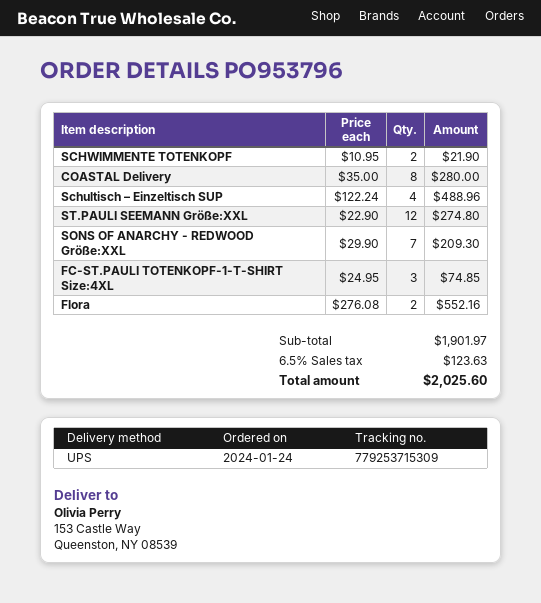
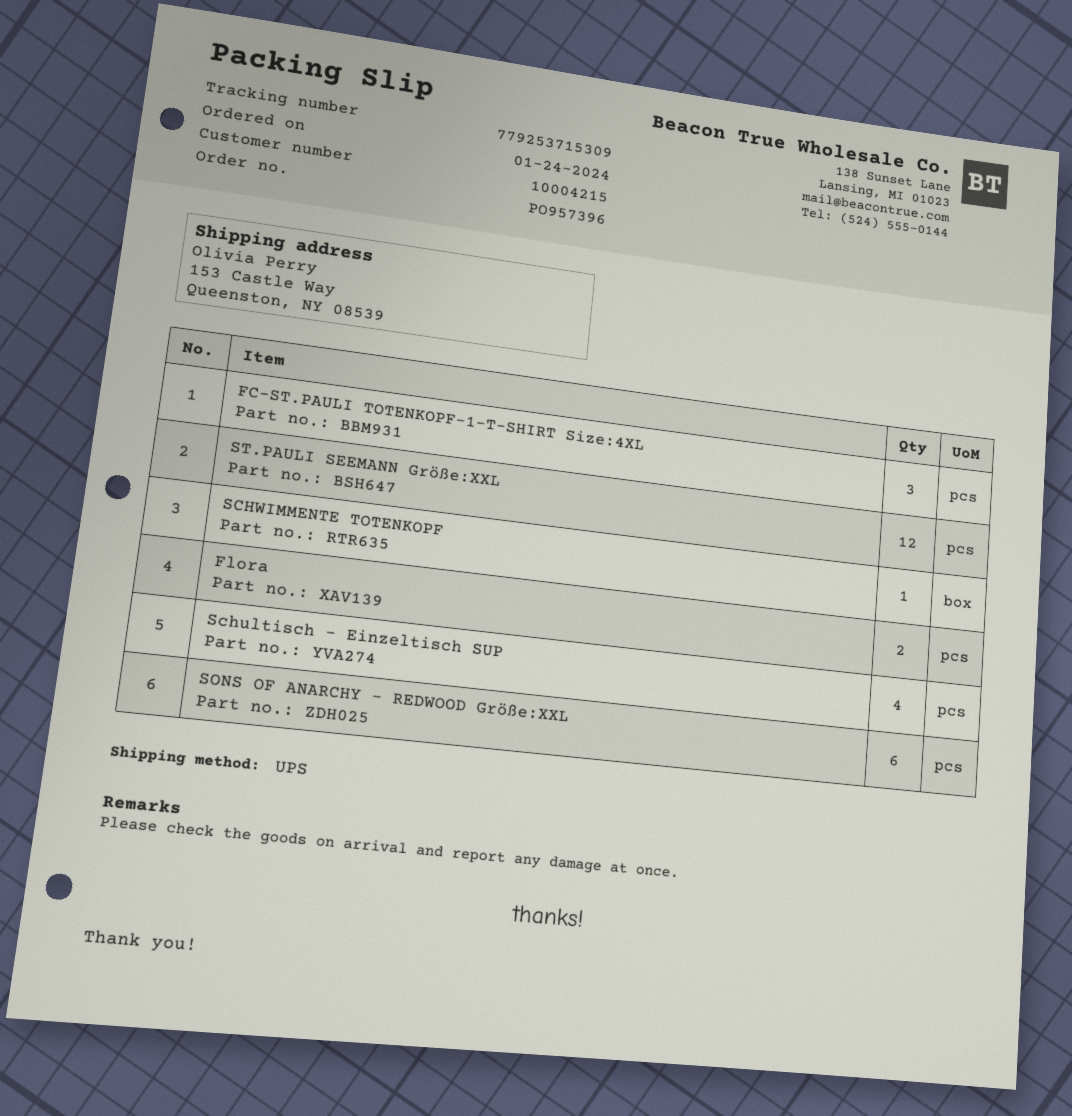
order number: PO953796 -> PO957396
SCHWIMMENTE TOTENKOPF: 2 -> 1
COASTAL Delivery: 8 -> none
SONS OF ANARCHY - REDWOOD Größe:XXL: 7 -> 6

